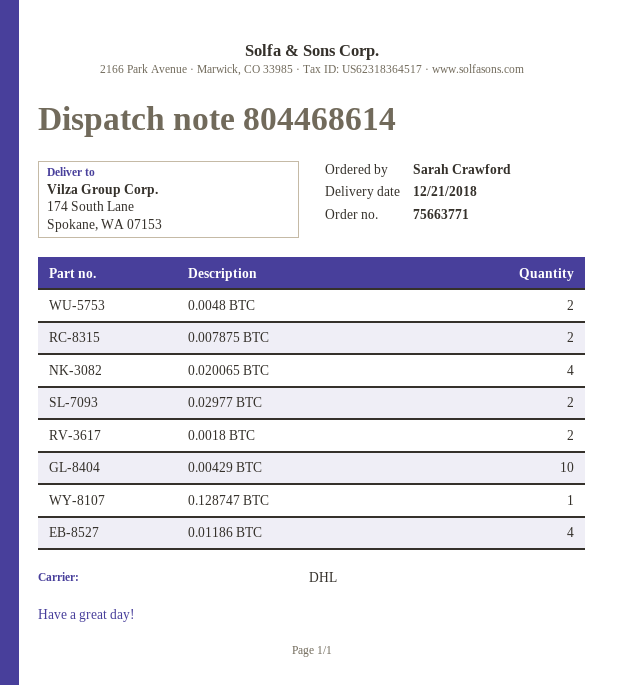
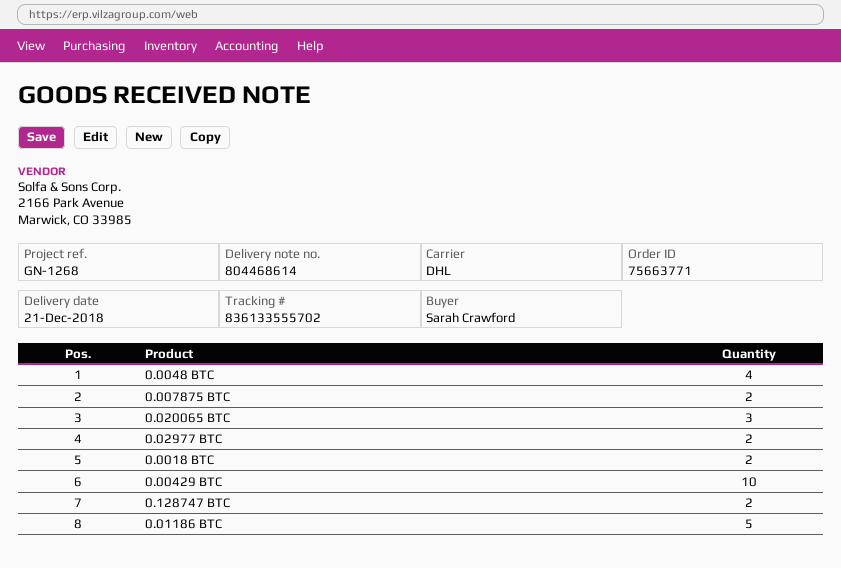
0.0048 BTC: 2 -> 4
0.020065 BTC: 4 -> 3
0.128747 BTC: 1 -> 2
0.01186 BTC: 4 -> 5

